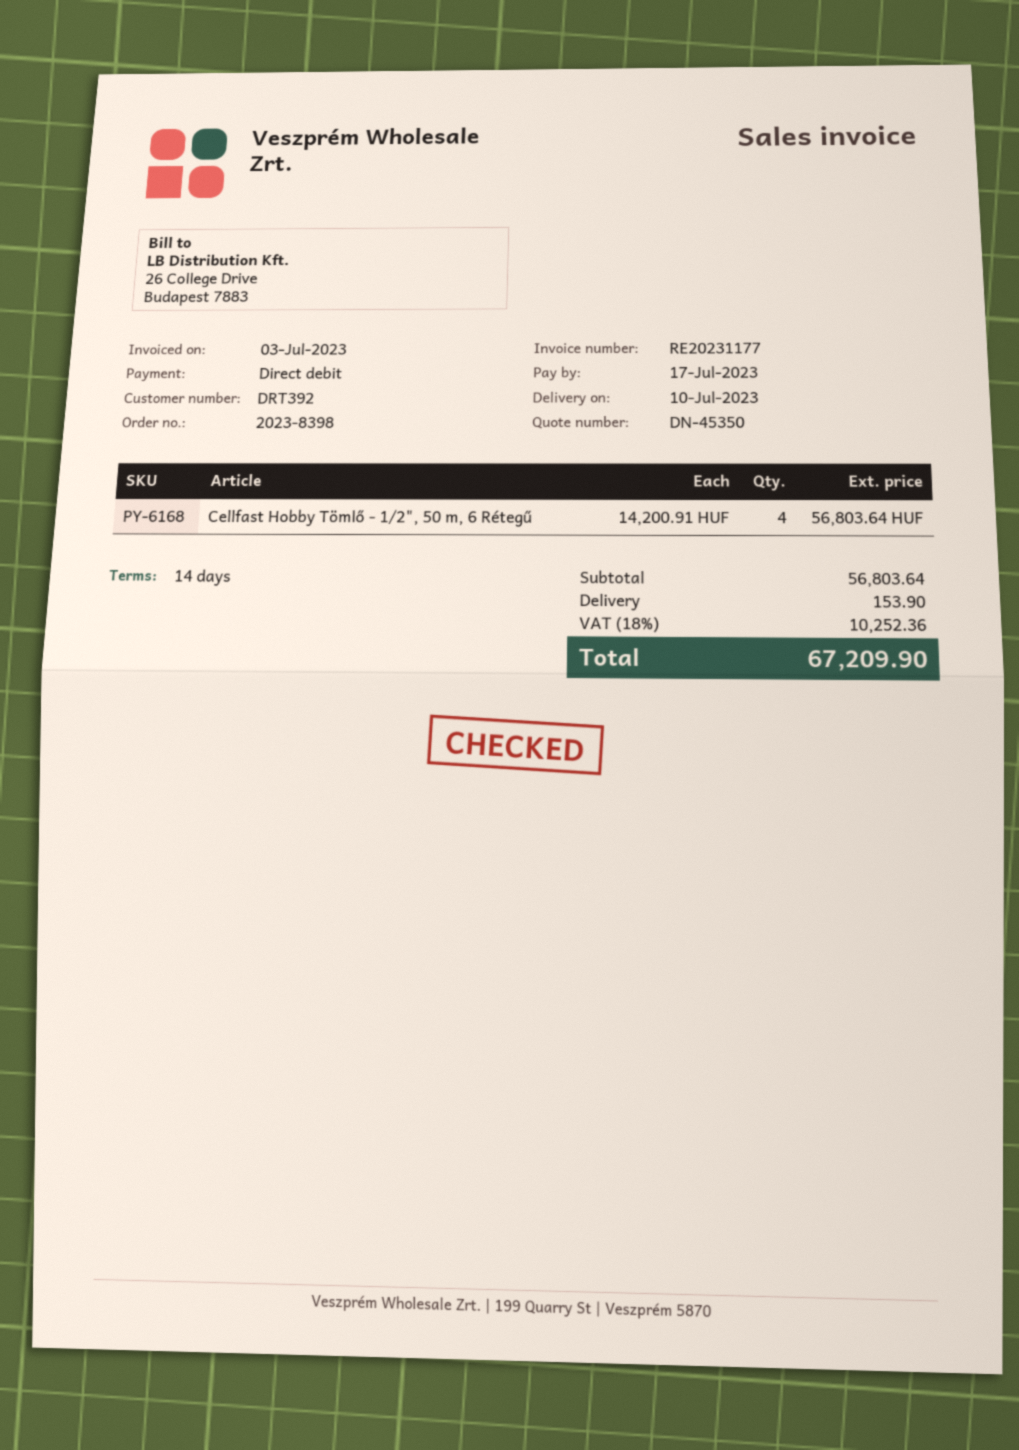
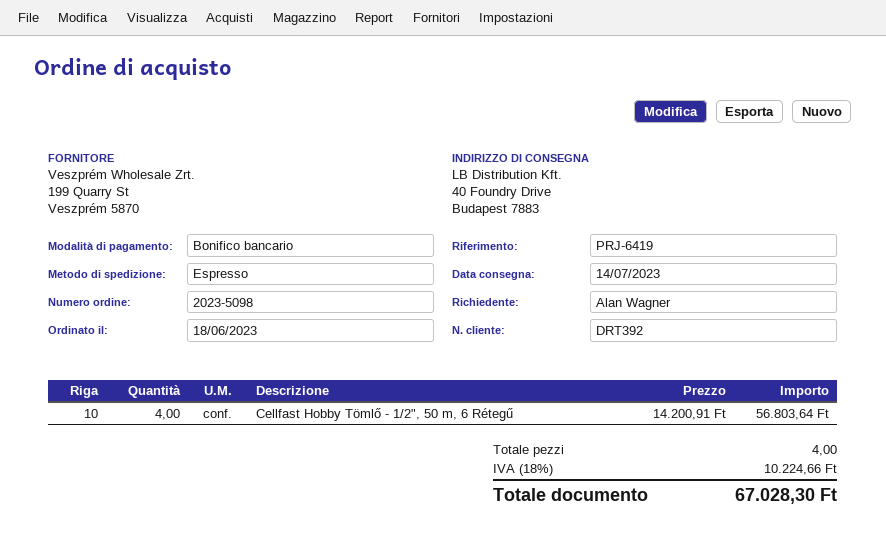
order number: 2023-8398 -> 2023-5098
delivery date: 2023-07-10 -> 2023-07-14
payment method: direct debit -> bank transfer
shipping: 153.90 -> none
tax: 18% = 10252.36 -> 18% = 10224.66
total: 67209.90 -> 67028.30

